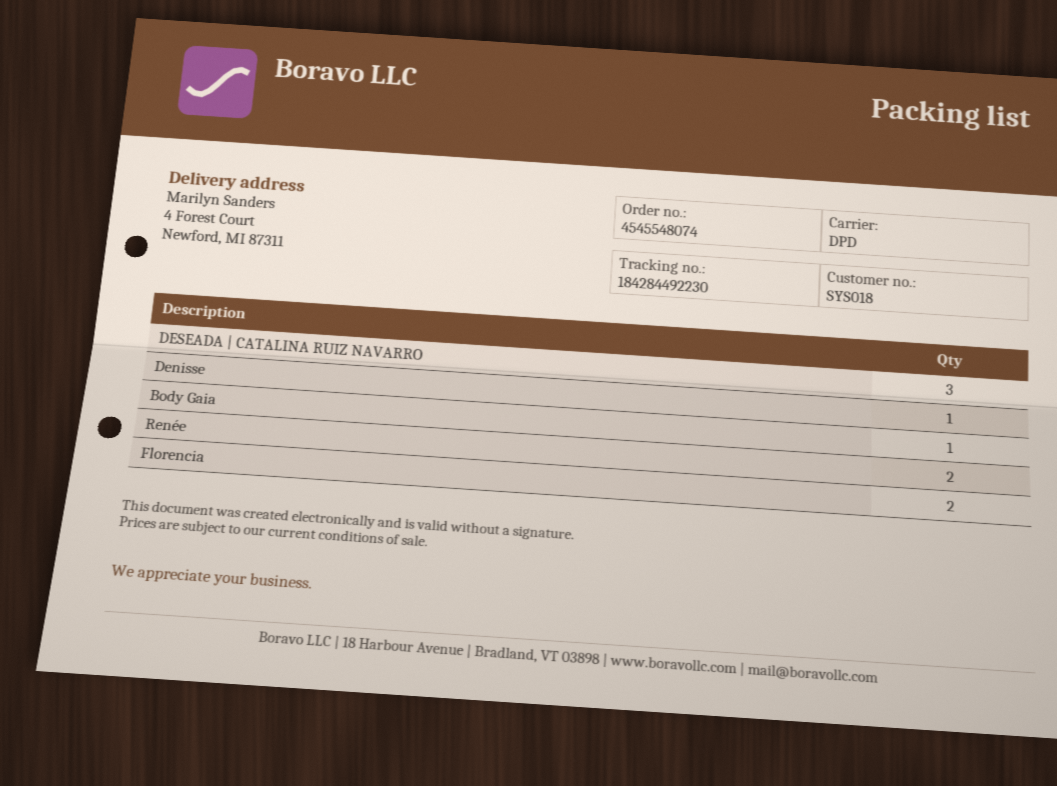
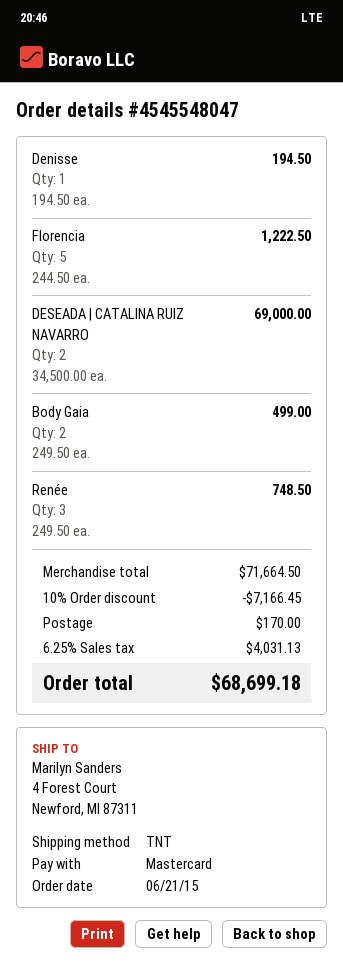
order number: 4545548074 -> 4545548047
shipping method: DPD -> TNT
DESEADA | CATALINA RUIZ NAVARRO: 3 -> 2
Body Gaia: 1 -> 2
Renée: 2 -> 3
Florencia: 2 -> 5

